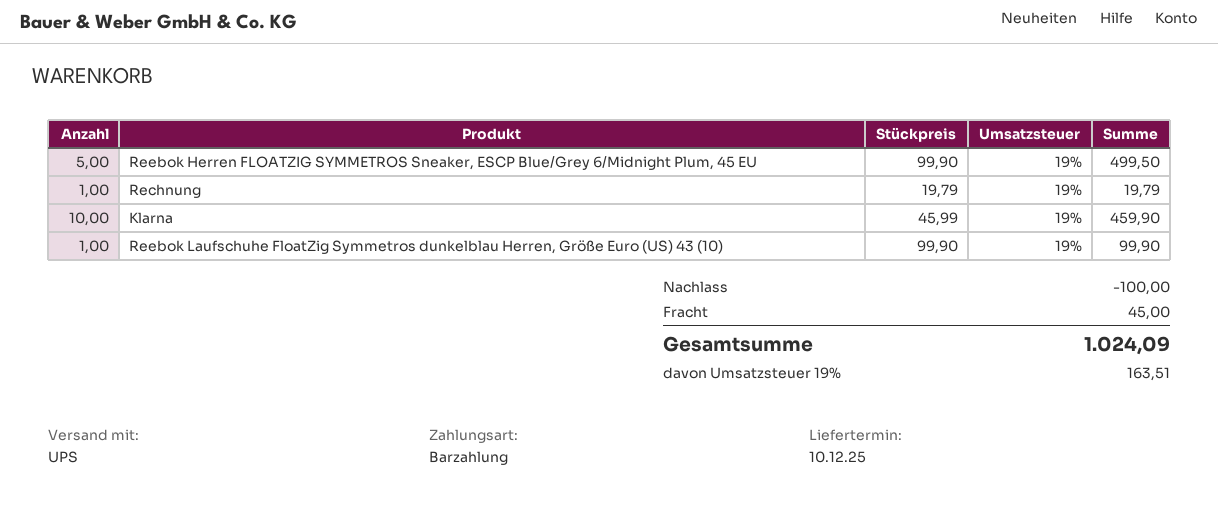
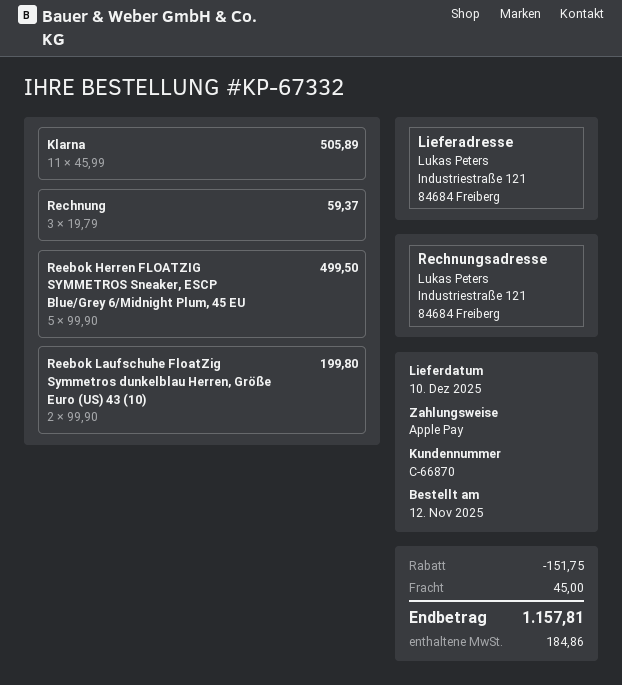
payment method: cash -> Apple Pay
Rechnung: 1 x 19.79 = 19.79 -> 3 x 19.79 = 59.37
Klarna: 10 x 45.99 = 459.90 -> 11 x 45.99 = 505.89
Reebok Laufschuhe FloatZig Symmetros dunkelblau Herren, Größe Euro (US) 43 (10): 1 x 99.90 = 99.90 -> 2 x 99.90 = 199.80
discount: 100.00 -> 151.75
tax: 163.51 -> 184.86
total: 1024.09 -> 1157.81

